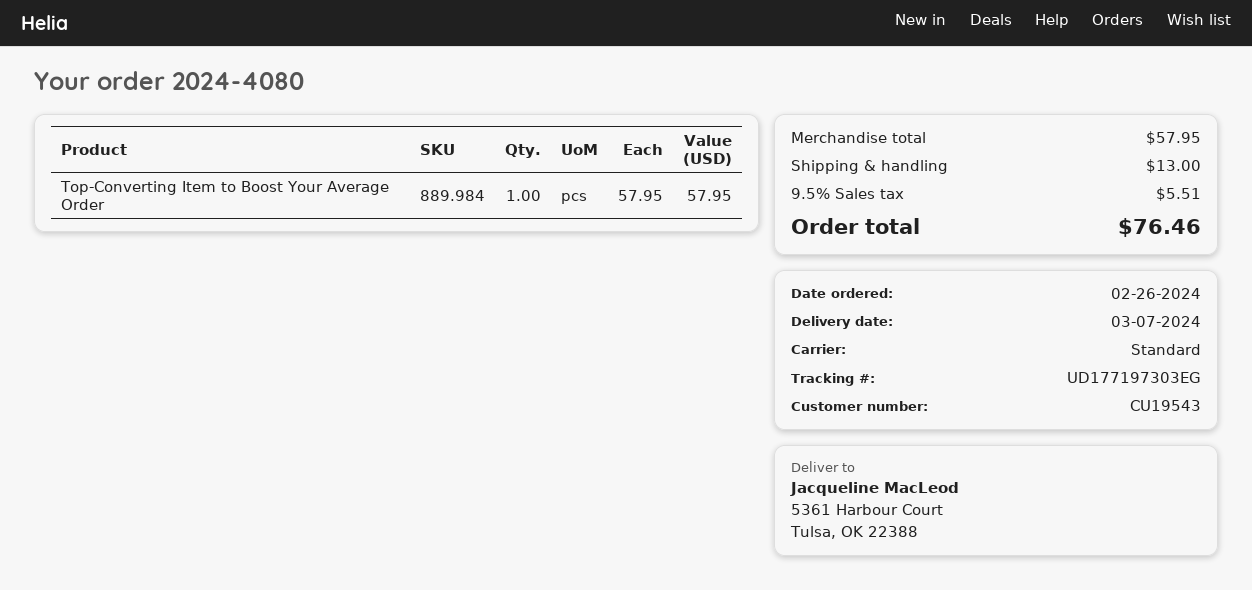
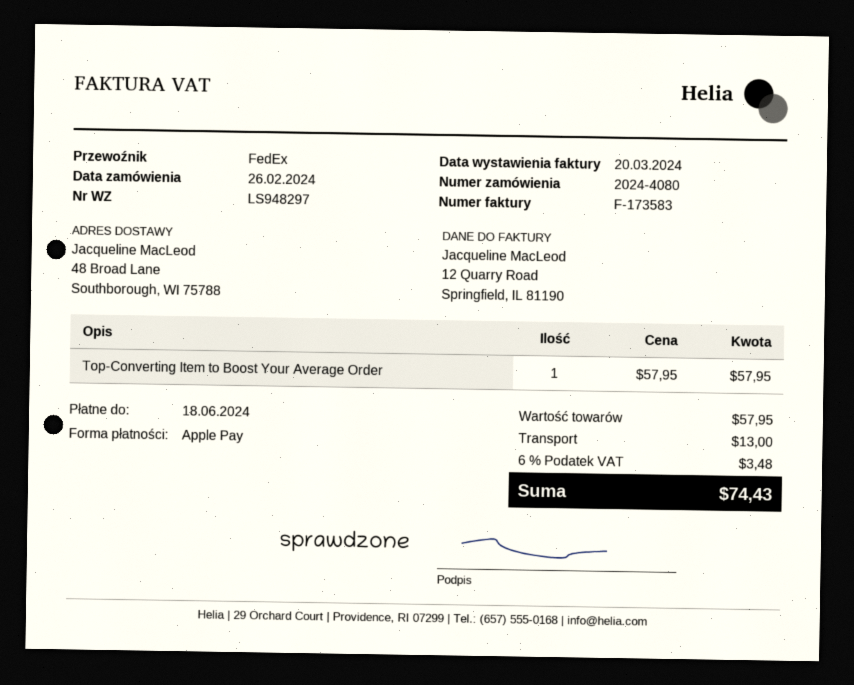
shipping method: standard -> FedEx
ship to: 5361 Harbour Court, Tulsa, OK 22388 -> 48 Broad Lane, Southborough, WI 75788
tax: 9.5% = 5.51 -> 6% = 3.48
total: 76.46 -> 74.43

